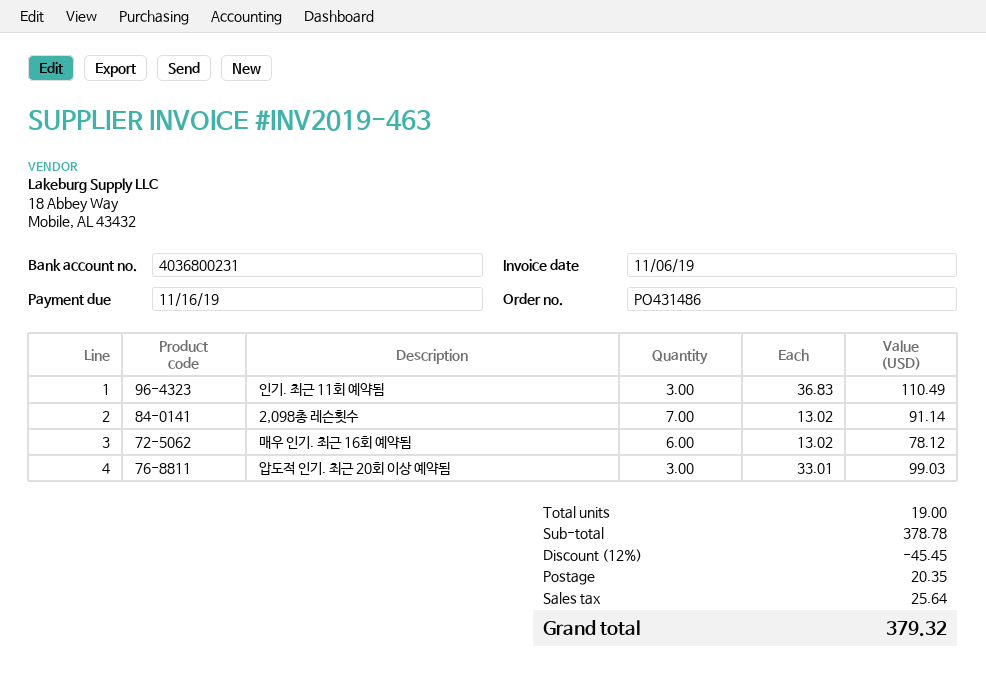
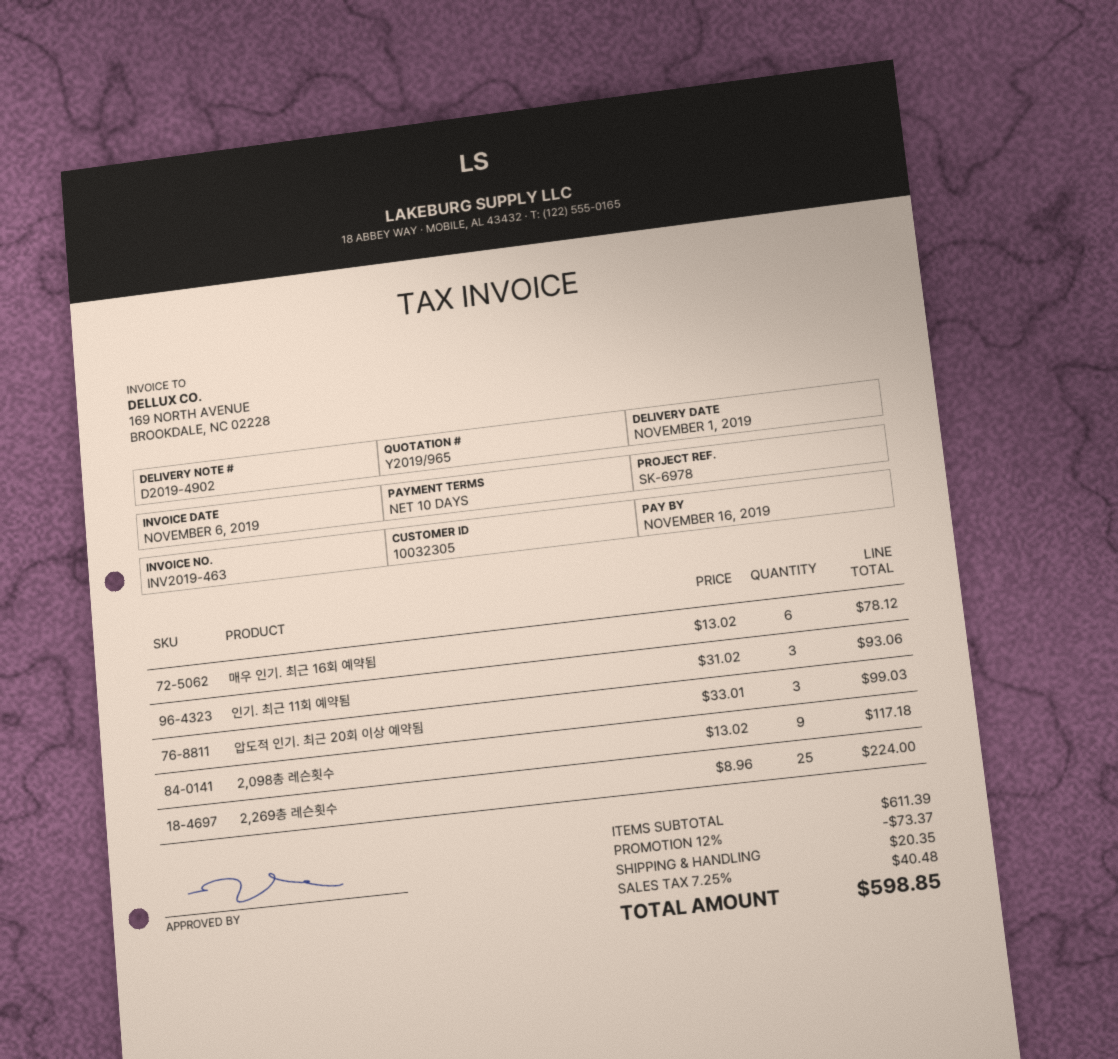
인기. 최근 11회 예약됨: 3 x 36.83 = 110.49 -> 3 x 31.02 = 93.06
2,098총 레슨횟수: 7 x 13.02 = 91.14 -> 9 x 13.02 = 117.18
2,269총 레슨횟수: none -> 25 x 8.96 = 224.00
subtotal: 378.78 -> 611.39
discount: 12% = 45.45 -> 12% = 73.37
tax: 25.64 -> 40.48
total: 379.32 -> 598.85

